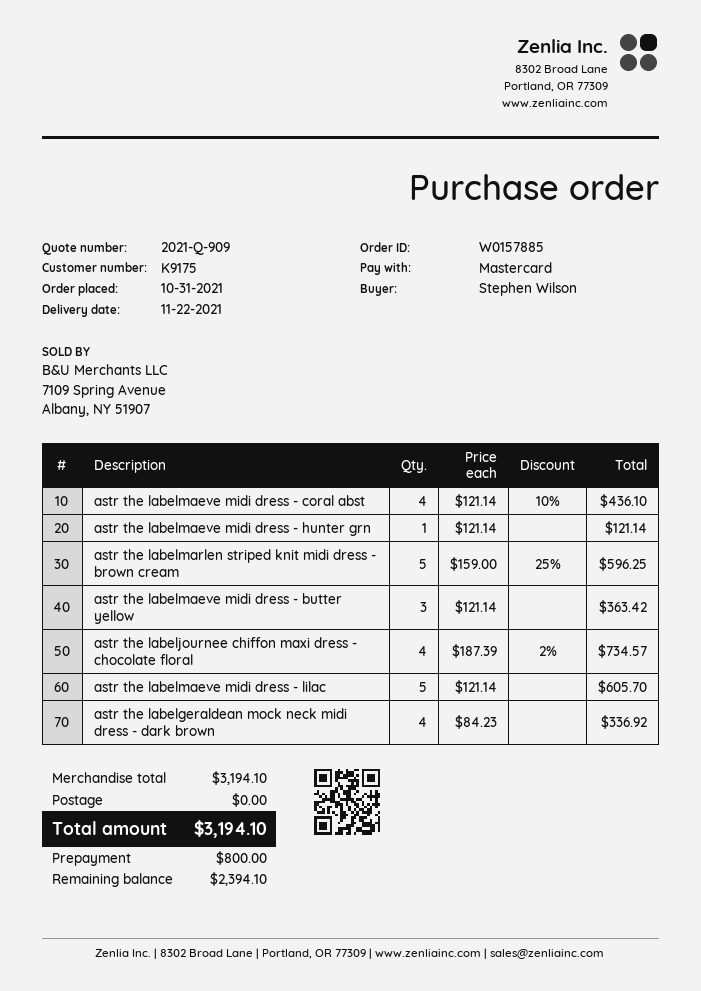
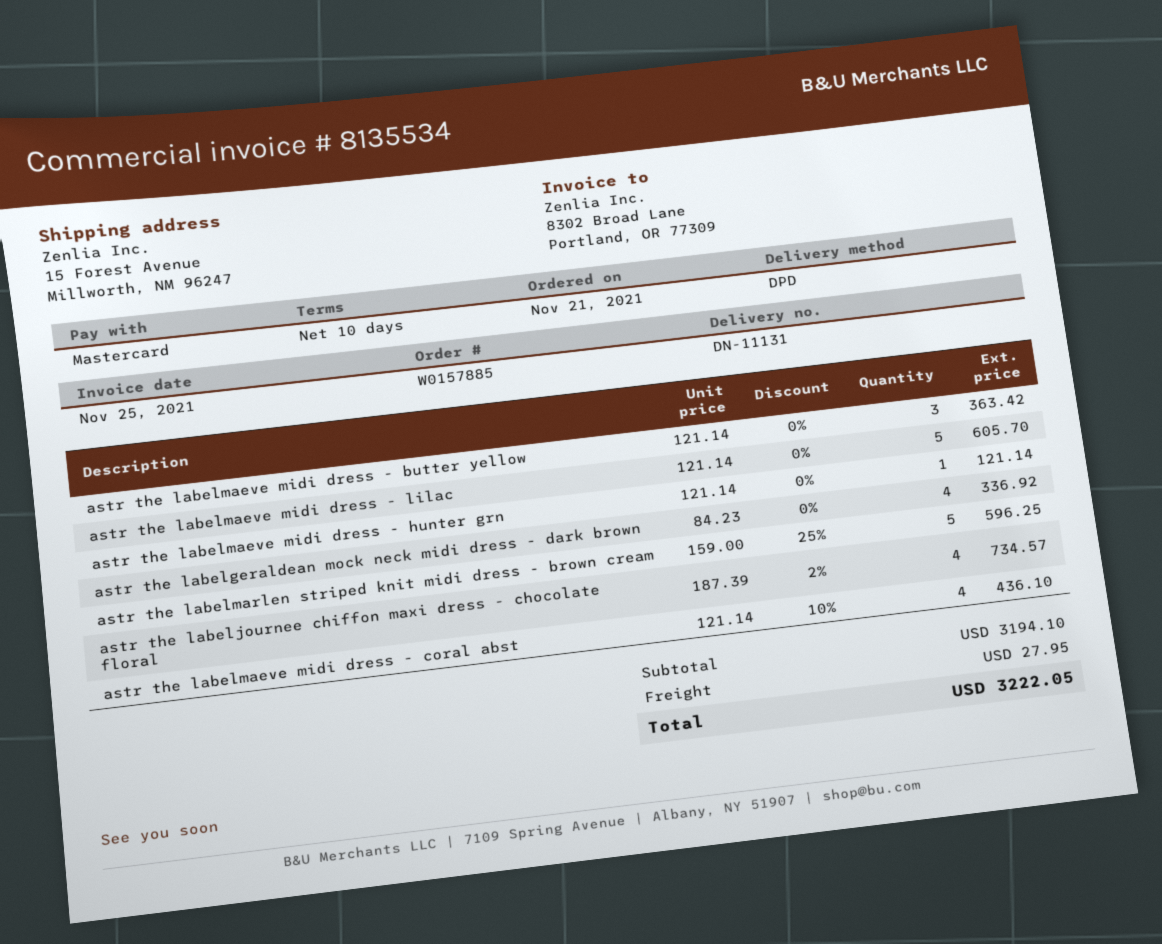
order date: 2021-10-31 -> 2021-11-21
shipping: 0.00 -> 27.95
total: 3194.10 -> 3222.05

